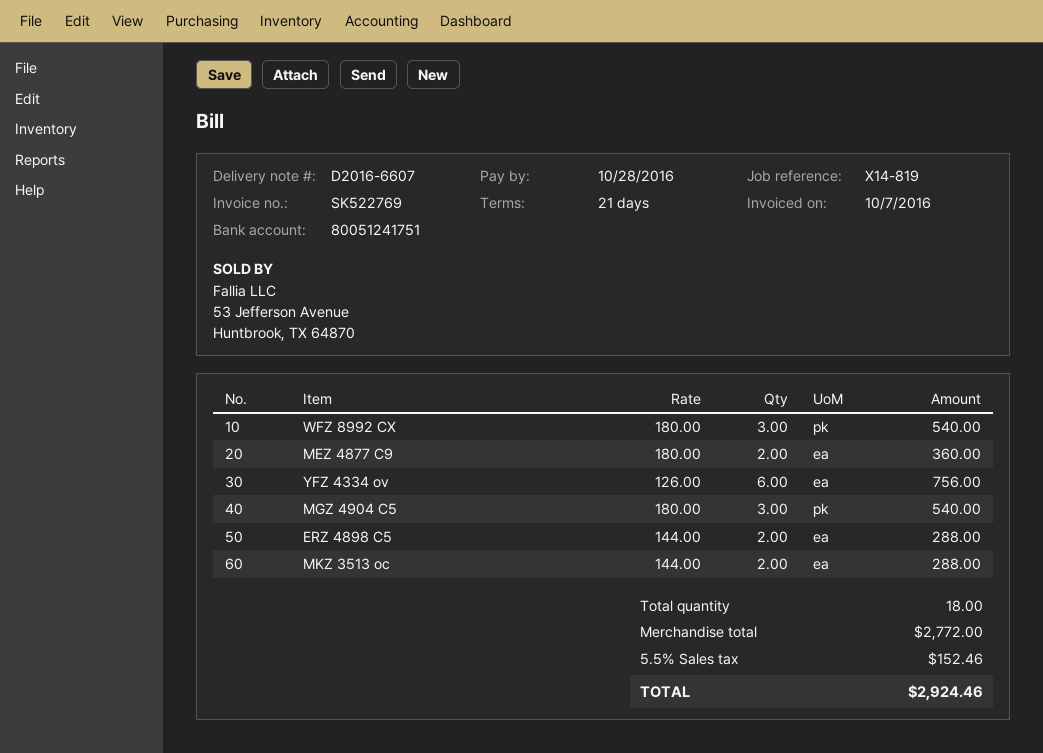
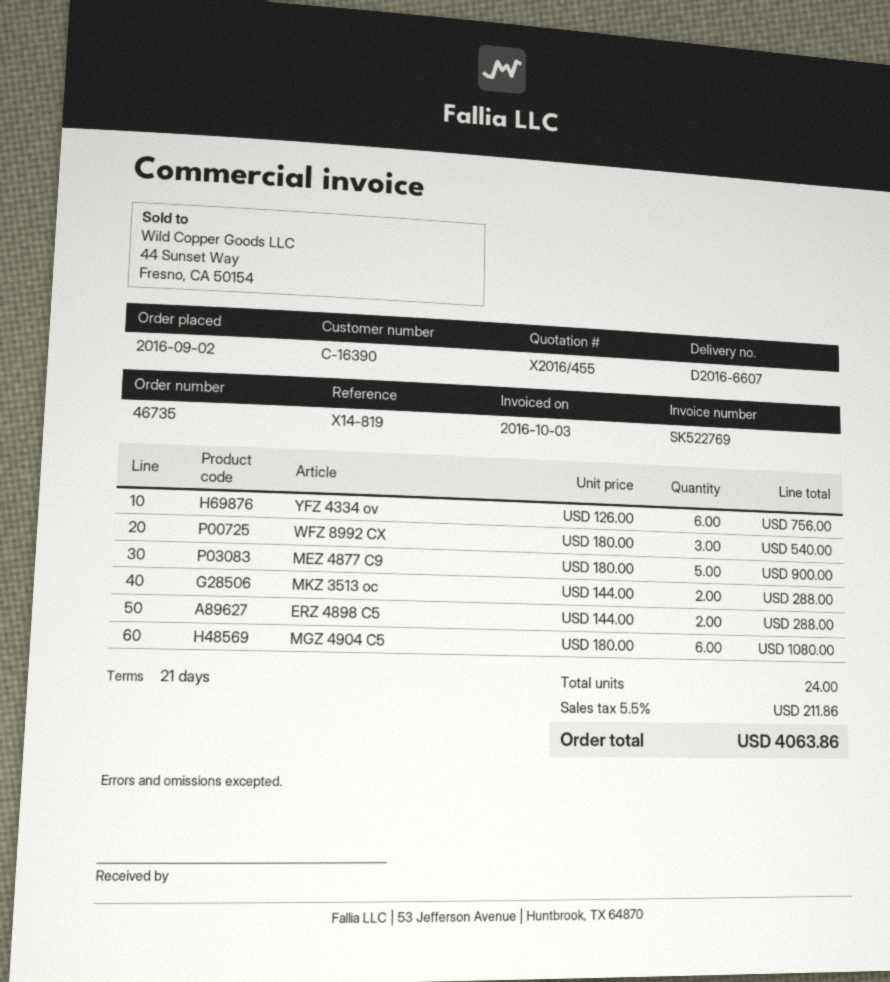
invoice date: 2016-10-07 -> 2016-10-03
MEZ 4877 C9: 2 x 180.00 = 360.00 -> 5 x 180.00 = 900.00
MGZ 4904 C5: 3 x 180.00 = 540.00 -> 6 x 180.00 = 1080.00
total quantity: 18 -> 24
tax: 5.5% = 152.46 -> 5.5% = 211.86
total: 2924.46 -> 4063.86

